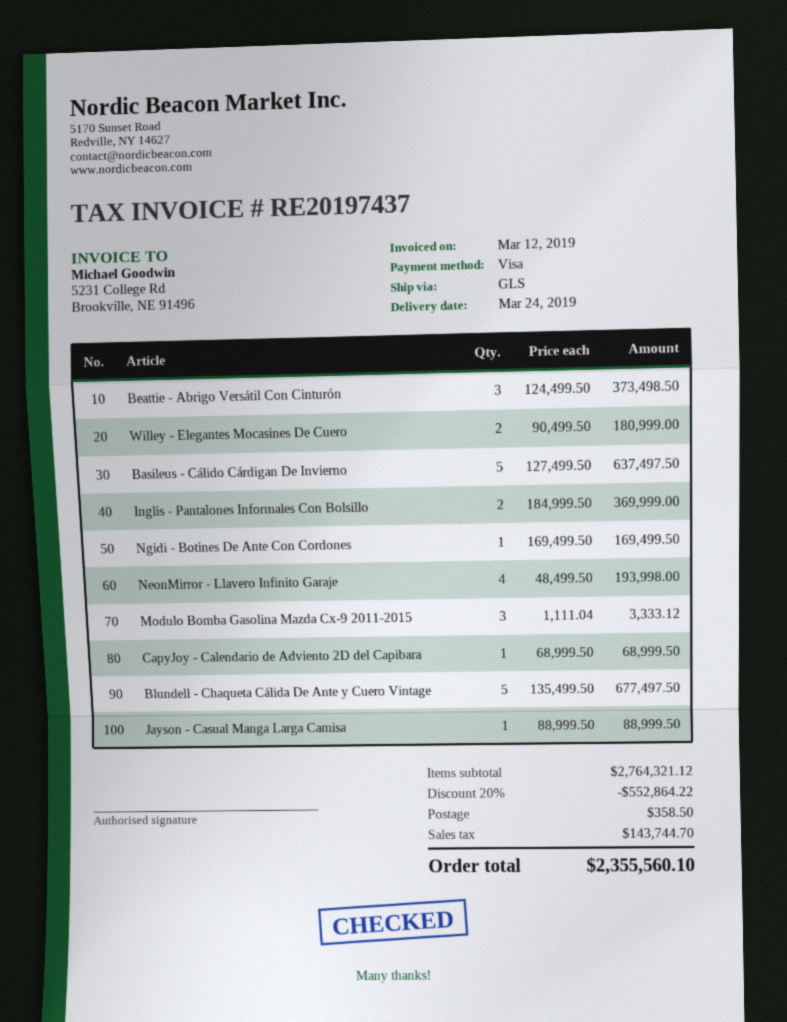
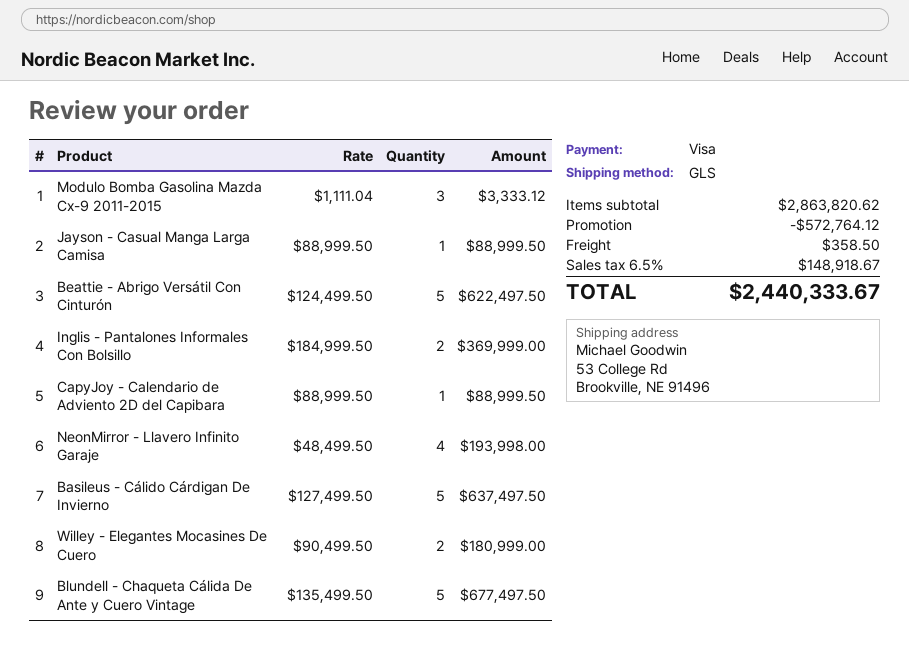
Beattie - Abrigo Versátil Con Cinturón: 3 x 124499.50 = 373498.50 -> 5 x 124499.50 = 622497.50
Ngidi - Botines De Ante Con Cordones: 1 x 169499.50 = 169499.50 -> none
CapyJoy - Calendario de Adviento 2D del Capibara: 1 x 68999.50 = 68999.50 -> 1 x 88999.50 = 88999.50
subtotal: 2764321.12 -> 2863820.62
discount: 552864.22 -> 572764.12
tax: 143744.70 -> 148918.67
total: 2355560.10 -> 2440333.67

